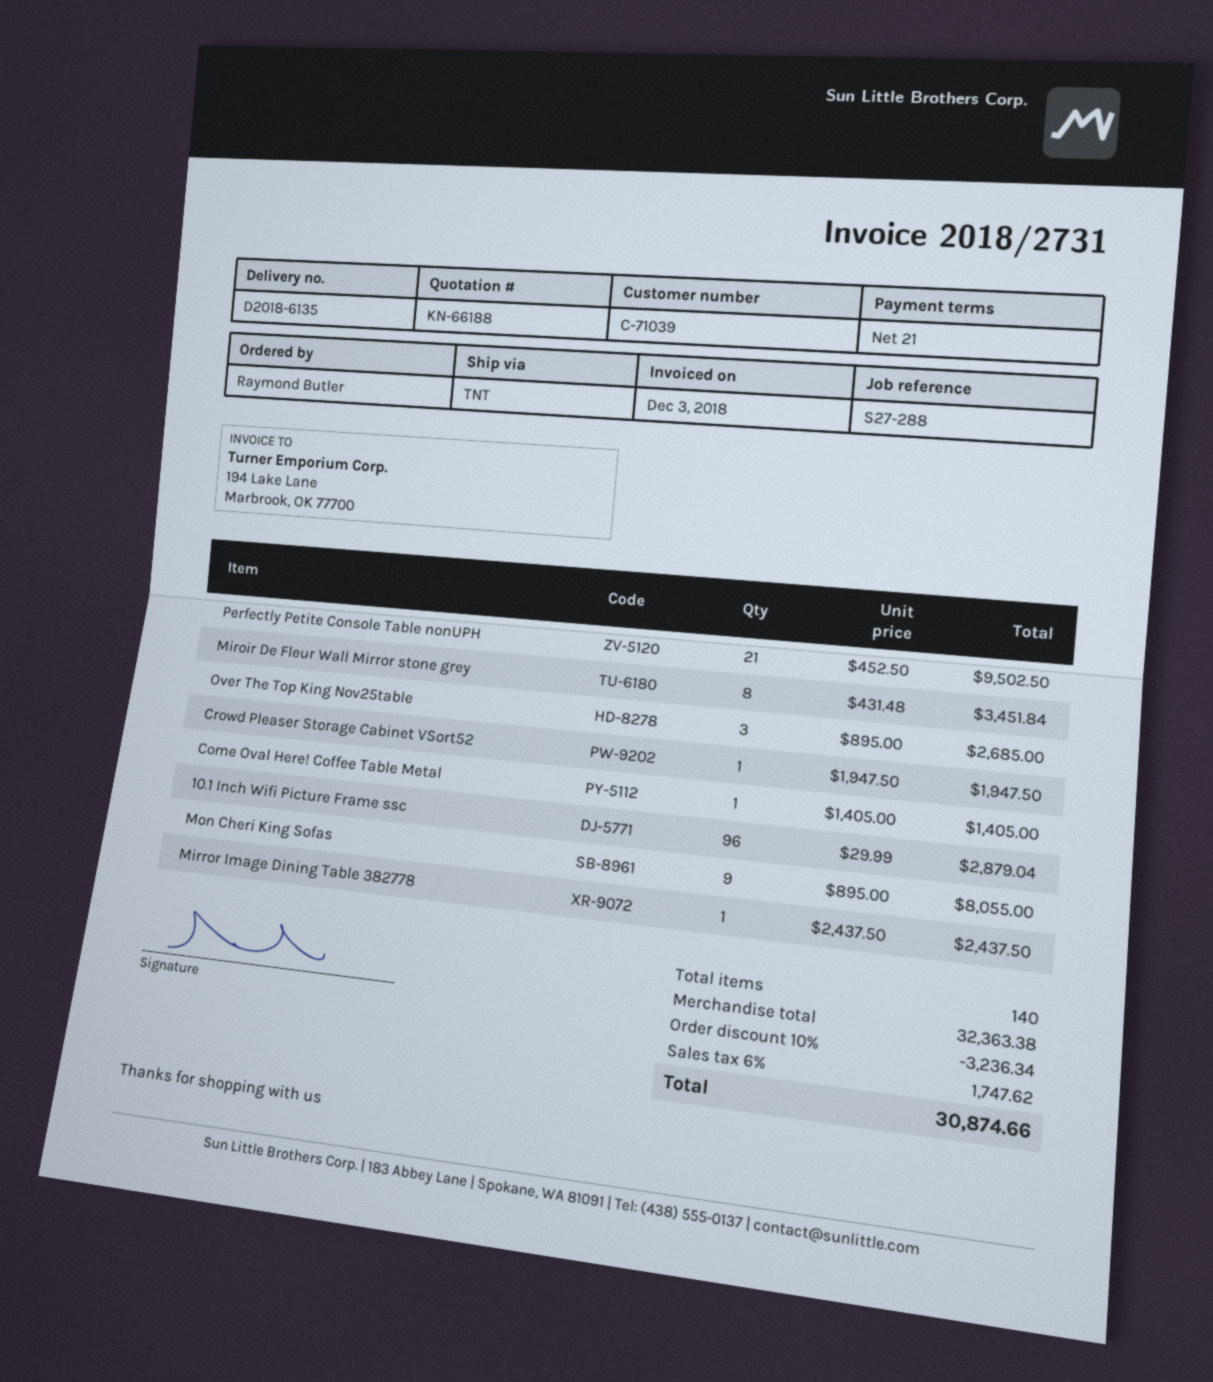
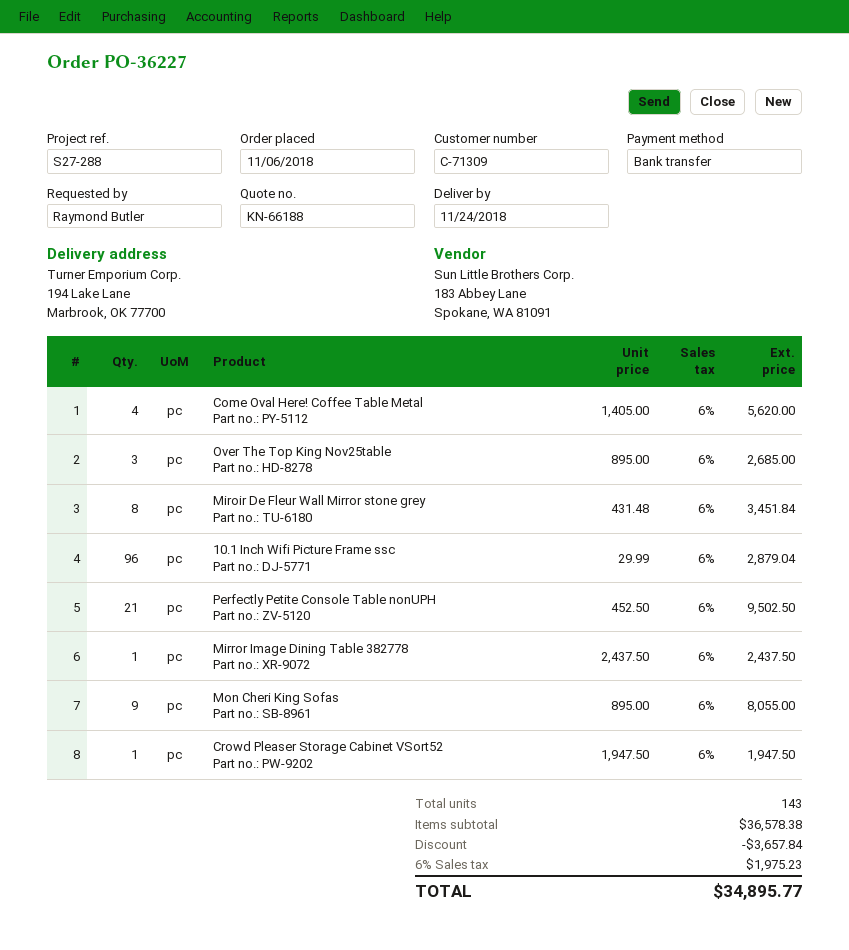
customer number: C-71039 -> C-71309
Come Oval Here! Coffee Table Metal: 1 x 1405.00 = 1405.00 -> 4 x 1405.00 = 5620.00
total quantity: 140 -> 143
subtotal: 32363.38 -> 36578.38
discount: 3236.34 -> 3657.84
tax: 6% = 1747.62 -> 6% = 1975.23
total: 30874.66 -> 34895.77

